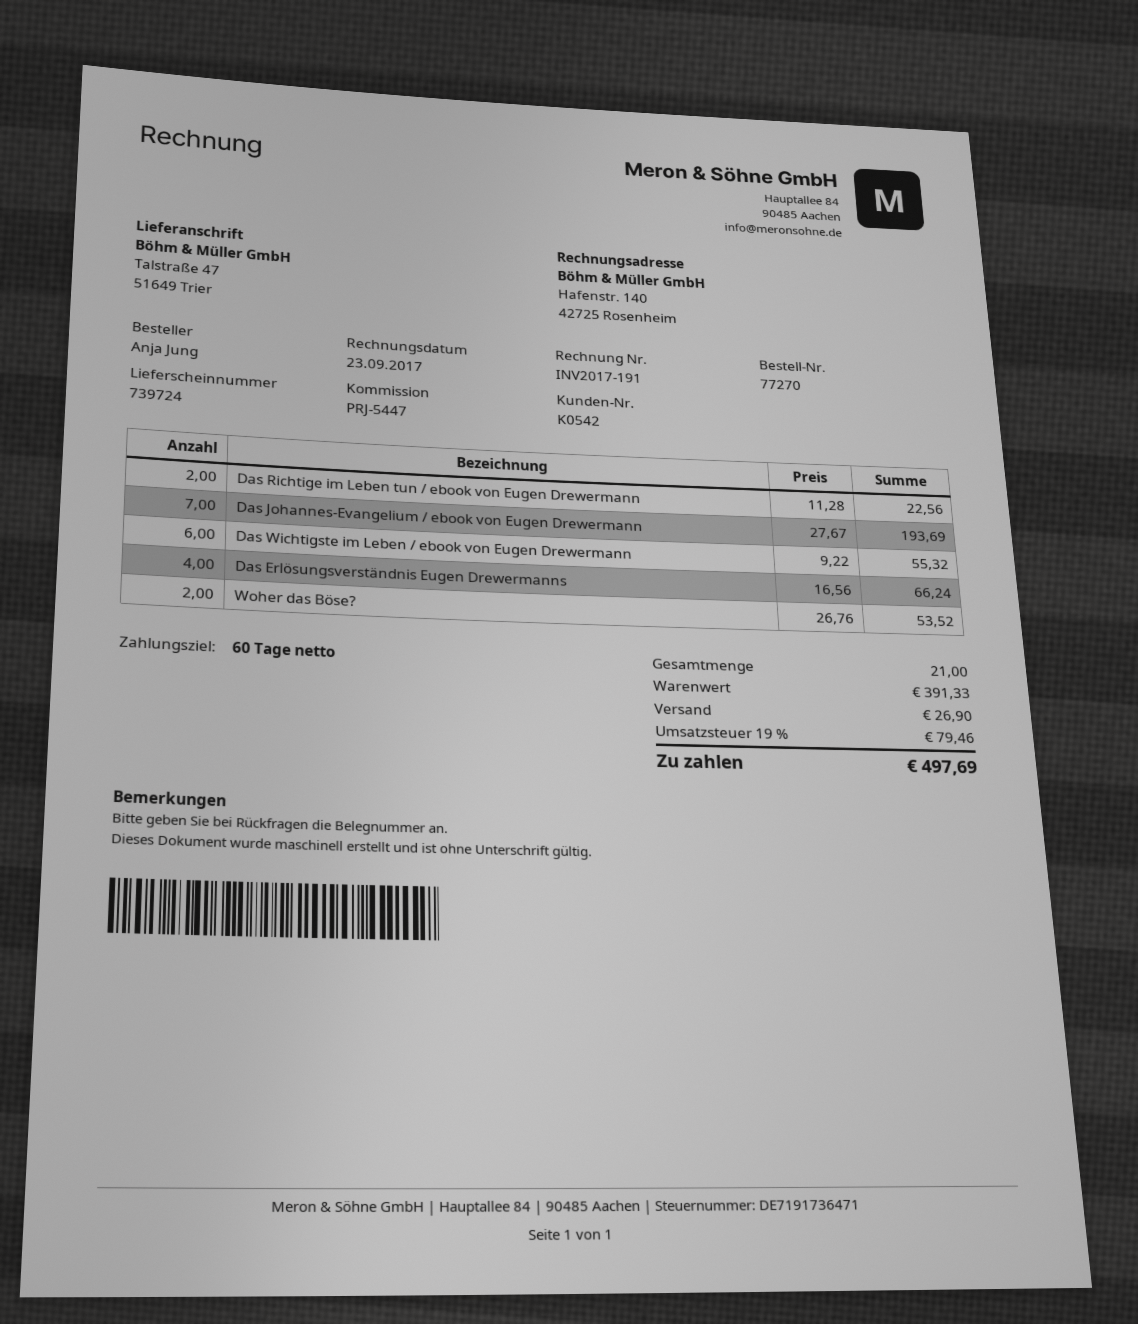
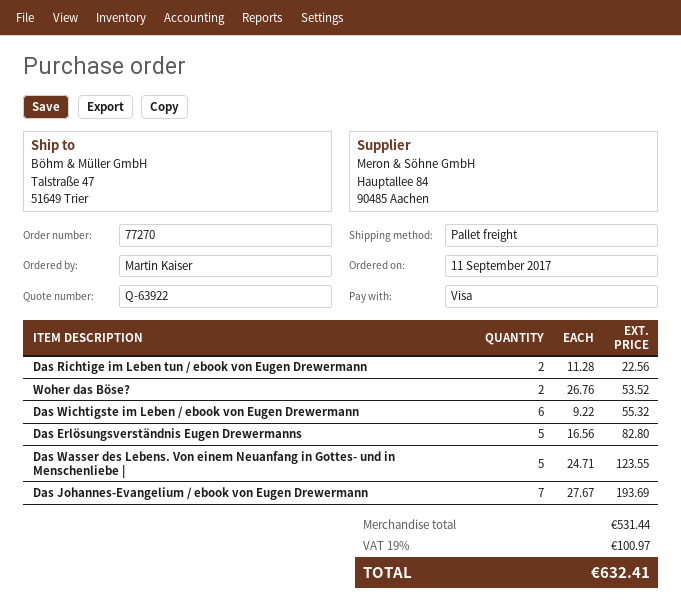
ordered by: Anja Jung -> Martin Kaiser
Das Erlösungsverständnis Eugen Drewermanns: 4 x 16.56 = 66.24 -> 5 x 16.56 = 82.80
Das Wasser des Lebens. Von einem Neuanfang in Gottes- und in Menschenliebe |: none -> 5 x 24.71 = 123.55
subtotal: 391.33 -> 531.44
shipping: 26.90 -> none
tax: 19% = 79.46 -> 19% = 100.97
total: 497.69 -> 632.41

